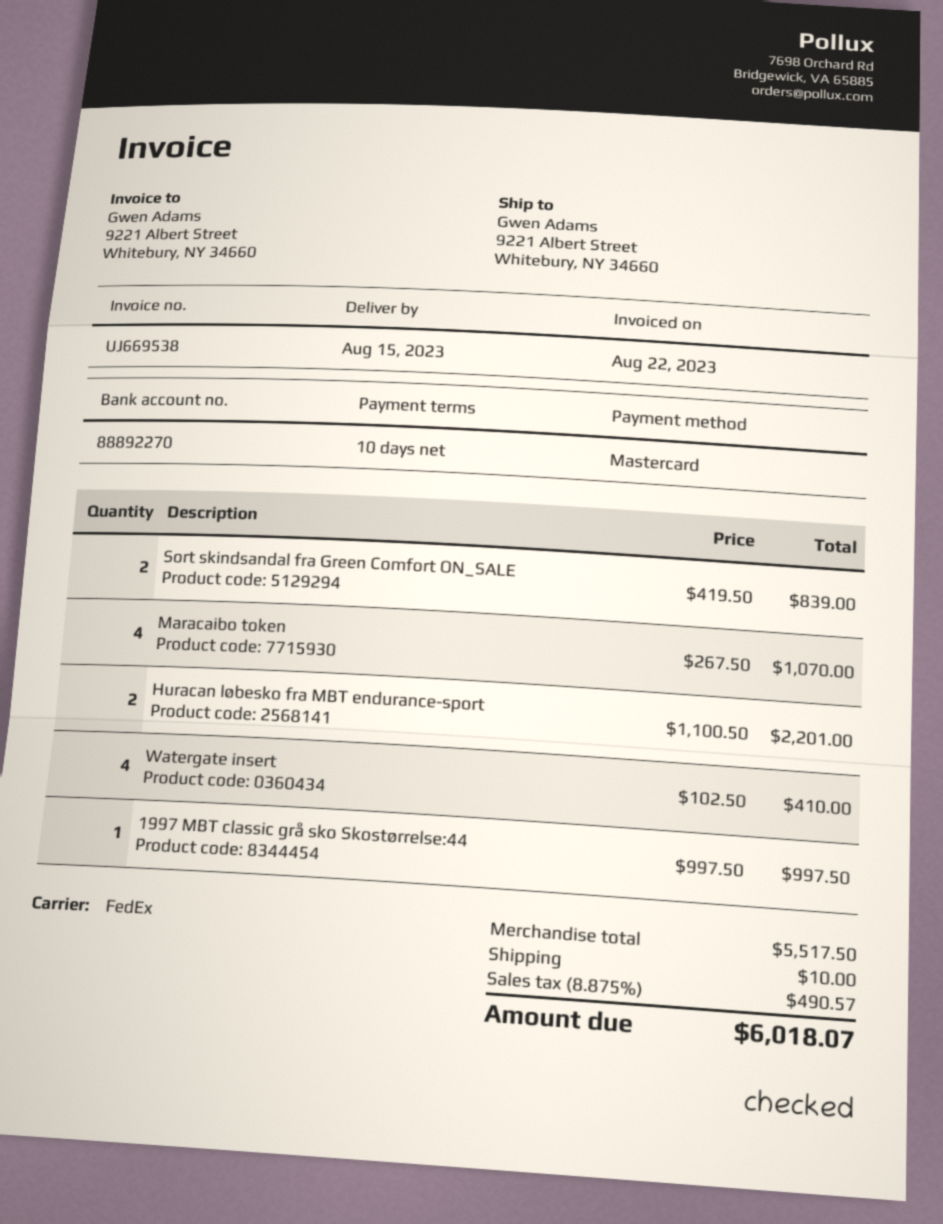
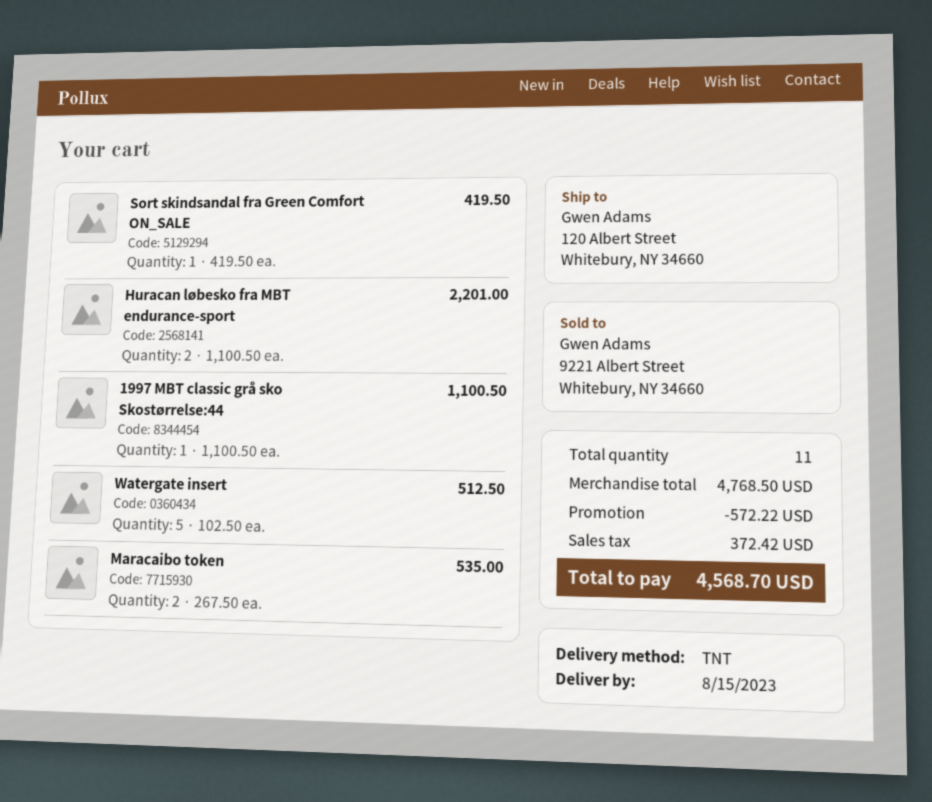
shipping method: FedEx -> TNT
ship to: 9221 Albert Street, Whitebury, NY 34660 -> 120 Albert Street, Whitebury, NY 34660
Sort skindsandal fra Green Comfort ON_SALE: 2 x 419.50 = 839.00 -> 1 x 419.50 = 419.50
Maracaibo token: 4 x 267.50 = 1070.00 -> 2 x 267.50 = 535.00
Watergate insert: 4 x 102.50 = 410.00 -> 5 x 102.50 = 512.50
1997 MBT classic grå sko Skostørrelse:44: 1 x 997.50 = 997.50 -> 1 x 1100.50 = 1100.50
subtotal: 5517.50 -> 4768.50
discount: none -> 572.22
shipping: 10.00 -> none
tax: 490.57 -> 372.42
total: 6018.07 -> 4568.70

